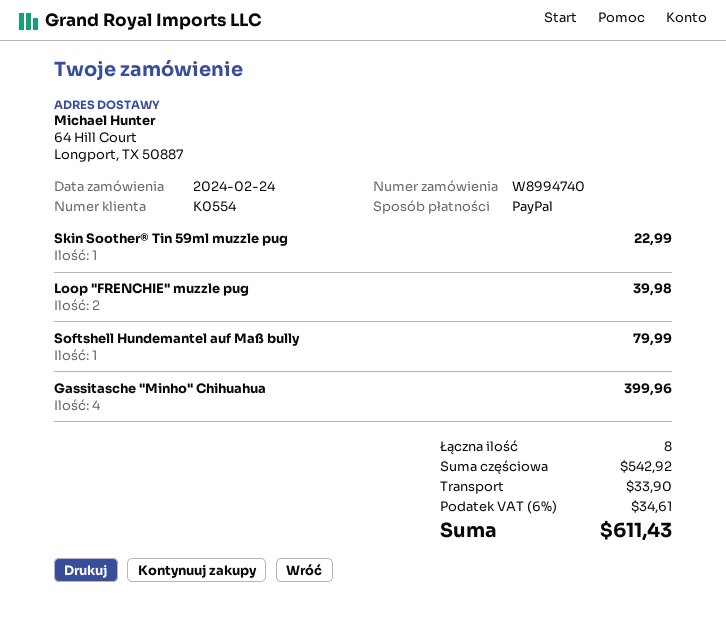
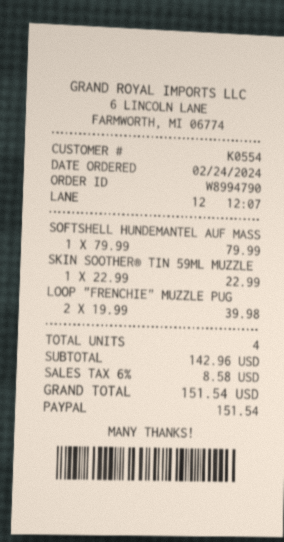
order number: W8994740 -> W8994790
Gassitasche "Minho" Chihuahua: 4 for 399.96 -> none
total quantity: 8 -> 4
subtotal: 542.92 -> 142.96
shipping: 33.90 -> none
tax: 6% = 34.61 -> 6% = 8.58
total: 611.43 -> 151.54

